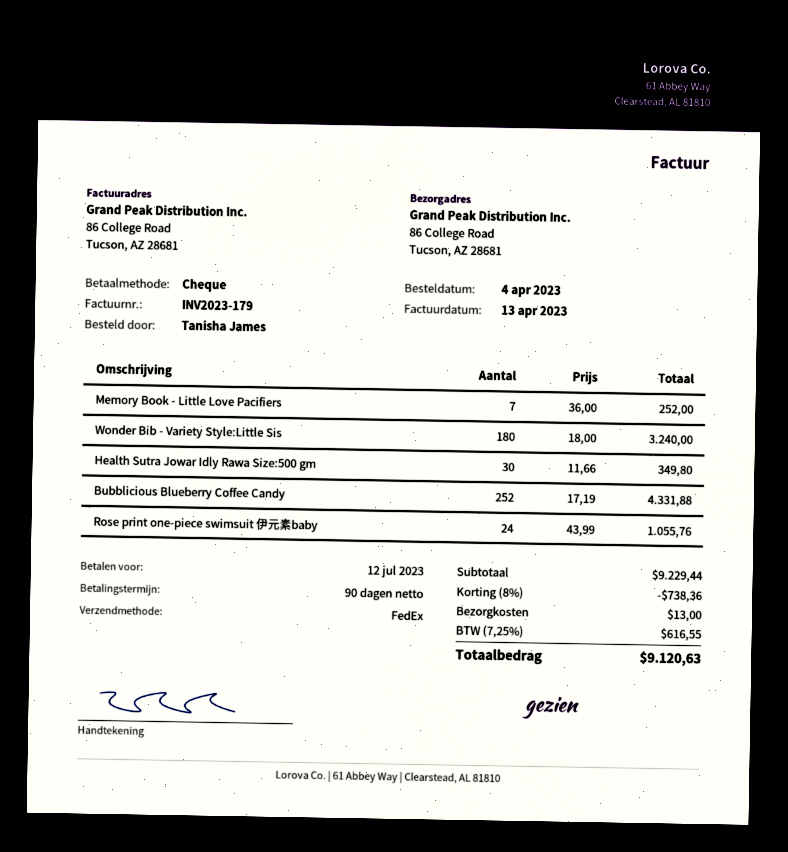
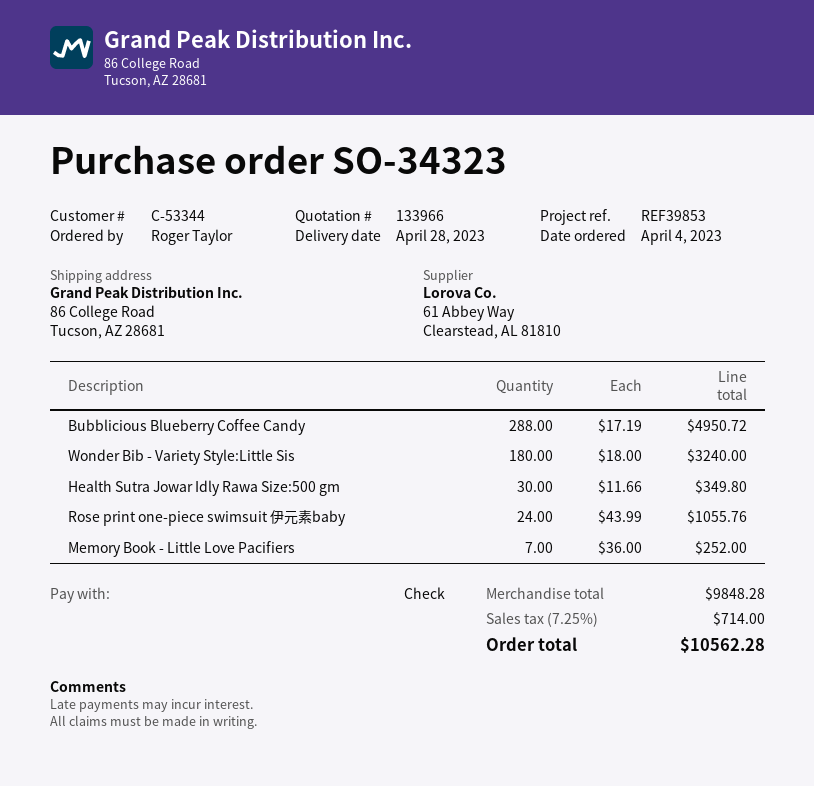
ordered by: Tanisha James -> Roger Taylor
Bubblicious Blueberry Coffee Candy: 252 x 17.19 = 4331.88 -> 288 x 17.19 = 4950.72
subtotal: 9229.44 -> 9848.28
discount: 8% = 738.36 -> none
shipping: 13.00 -> none
tax: 7.25% = 616.55 -> 7.25% = 714.00
total: 9120.63 -> 10562.28

